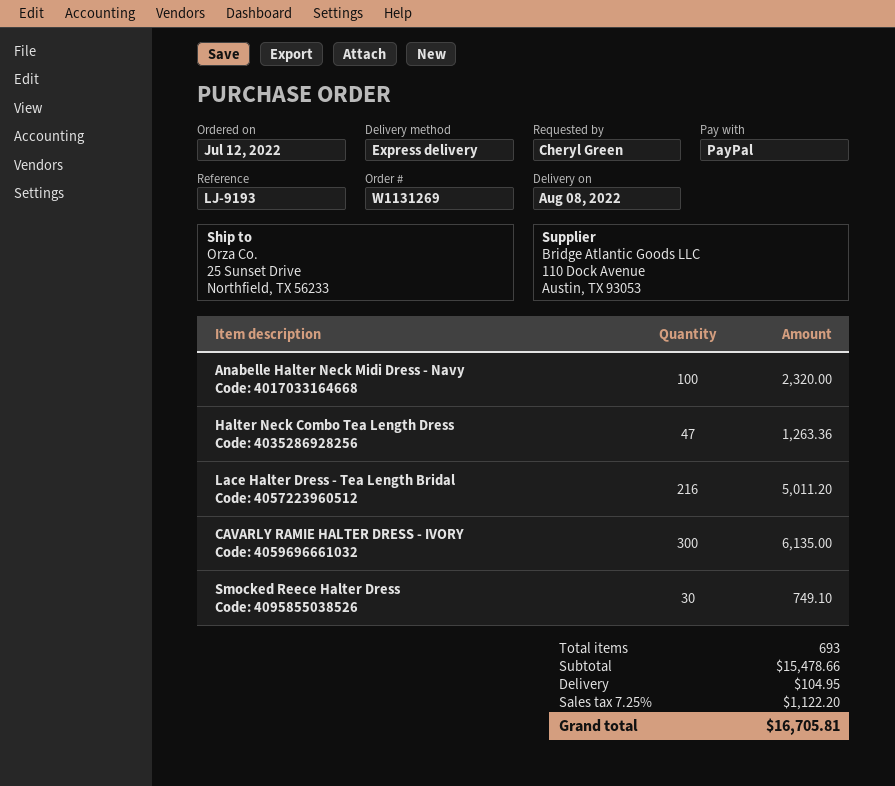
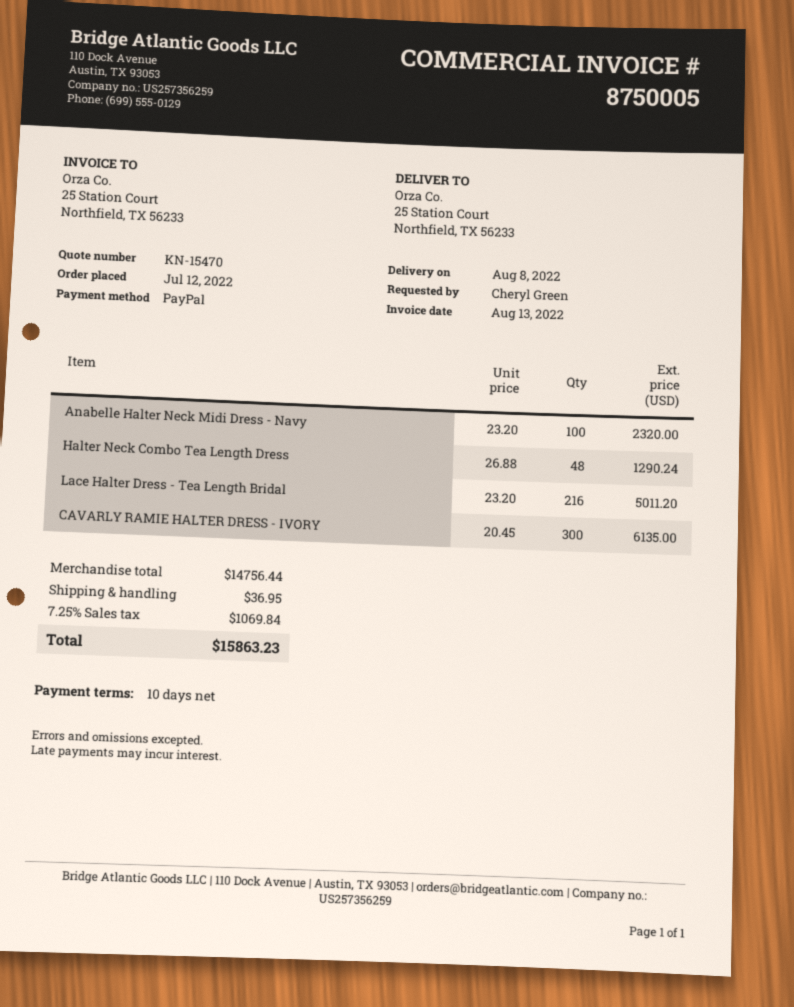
ship to: 25 Sunset Drive, Northfield, TX 56233 -> 25 Station Court, Northfield, TX 56233
Halter Neck Combo Tea Length Dress: 47 for 1263.36 -> 48 for 1290.24
Smocked Reece Halter Dress: 30 for 749.10 -> none
subtotal: 15478.66 -> 14756.44
shipping: 104.95 -> 36.95
tax: 7.25% = 1122.20 -> 7.25% = 1069.84
total: 16705.81 -> 15863.23

